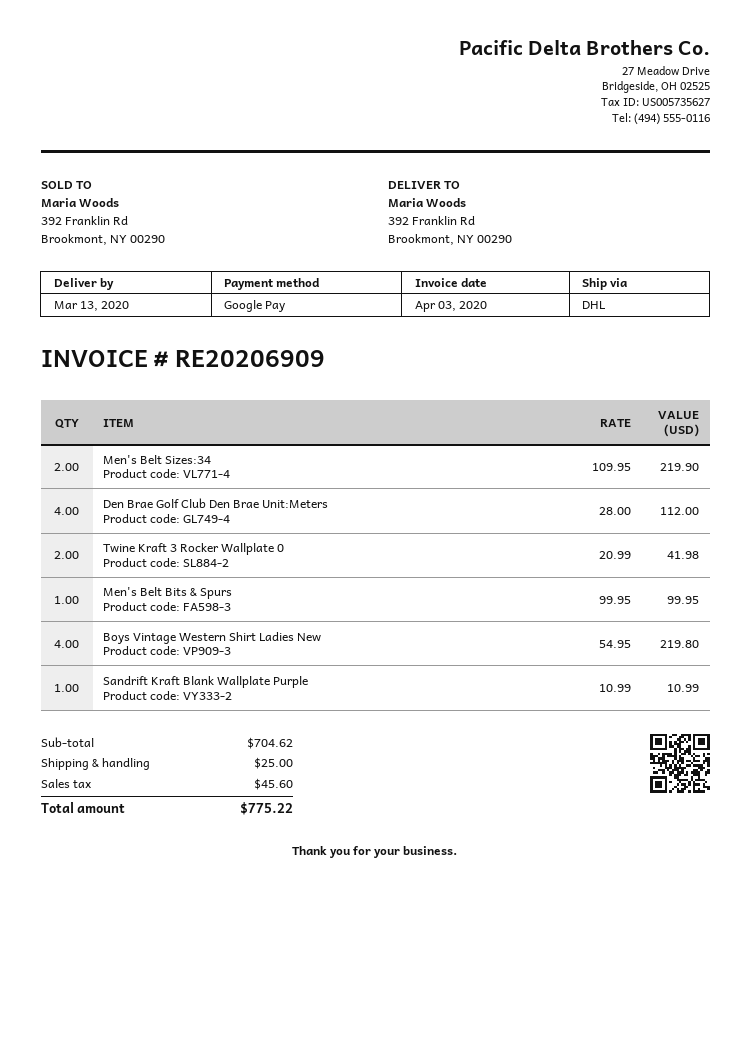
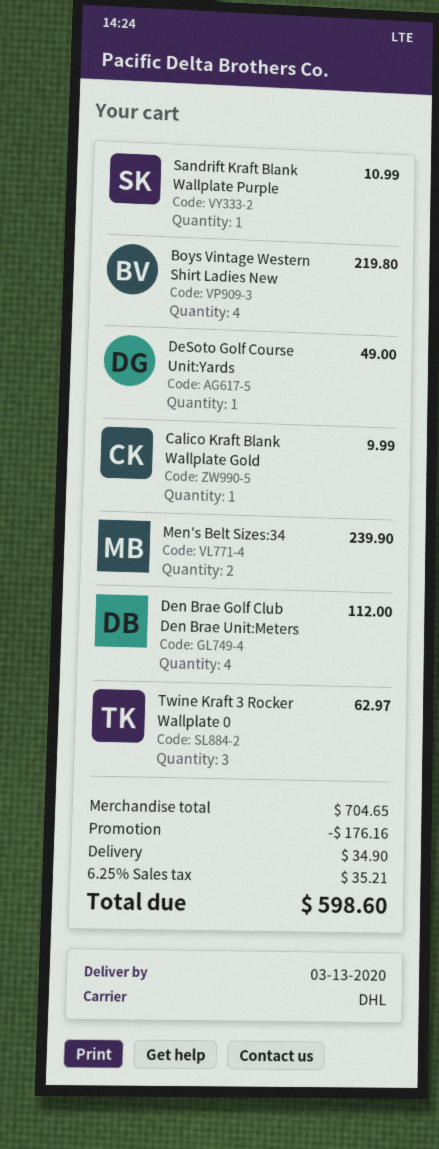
Men's Belt Sizes:34: 2 for 219.90 -> 2 for 239.90
Twine Kraft 3 Rocker Wallplate 0: 2 for 41.98 -> 3 for 62.97
Men's Belt Bits & Spurs: 1 for 99.95 -> none
DeSoto Golf Course Unit:Yards: none -> 1 for 49.00
Calico Kraft Blank Wallplate Gold: none -> 1 for 9.99
subtotal: 704.62 -> 704.65
discount: none -> 176.16
shipping: 25.00 -> 34.90
tax: 45.60 -> 35.21
total: 775.22 -> 598.60

